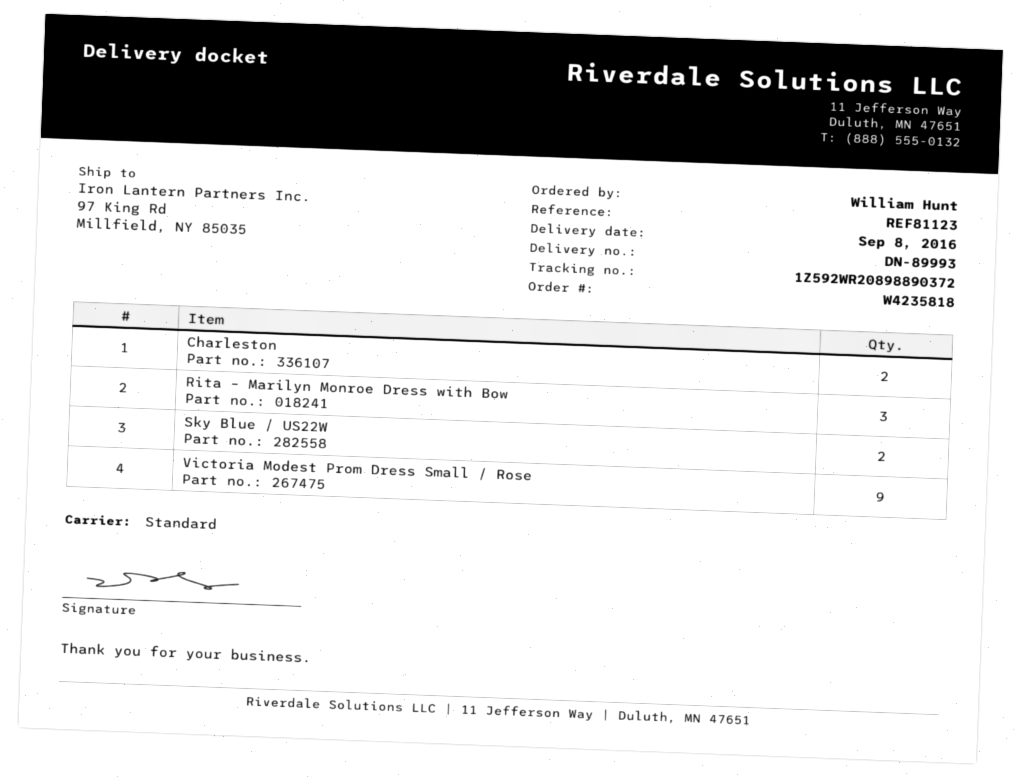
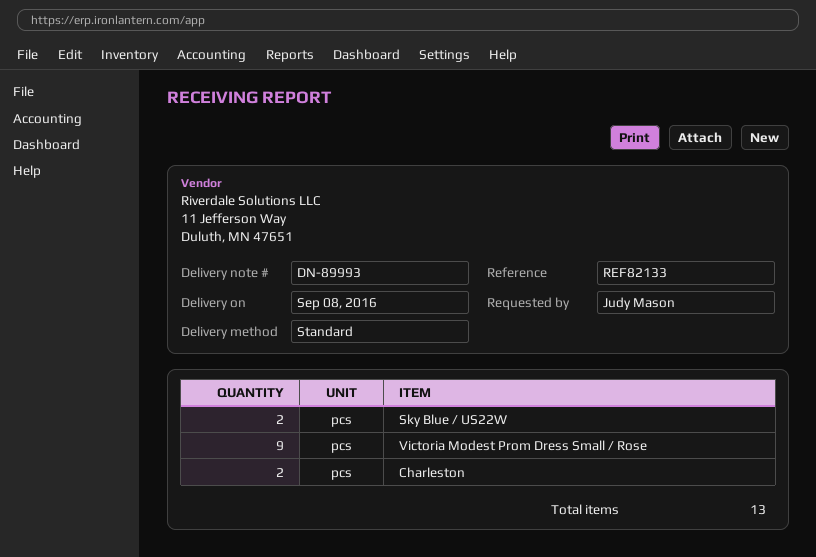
reference: REF81123 -> REF82133
ordered by: William Hunt -> Judy Mason
Rita – Marilyn Monroe Dress with Bow: 3 -> none

